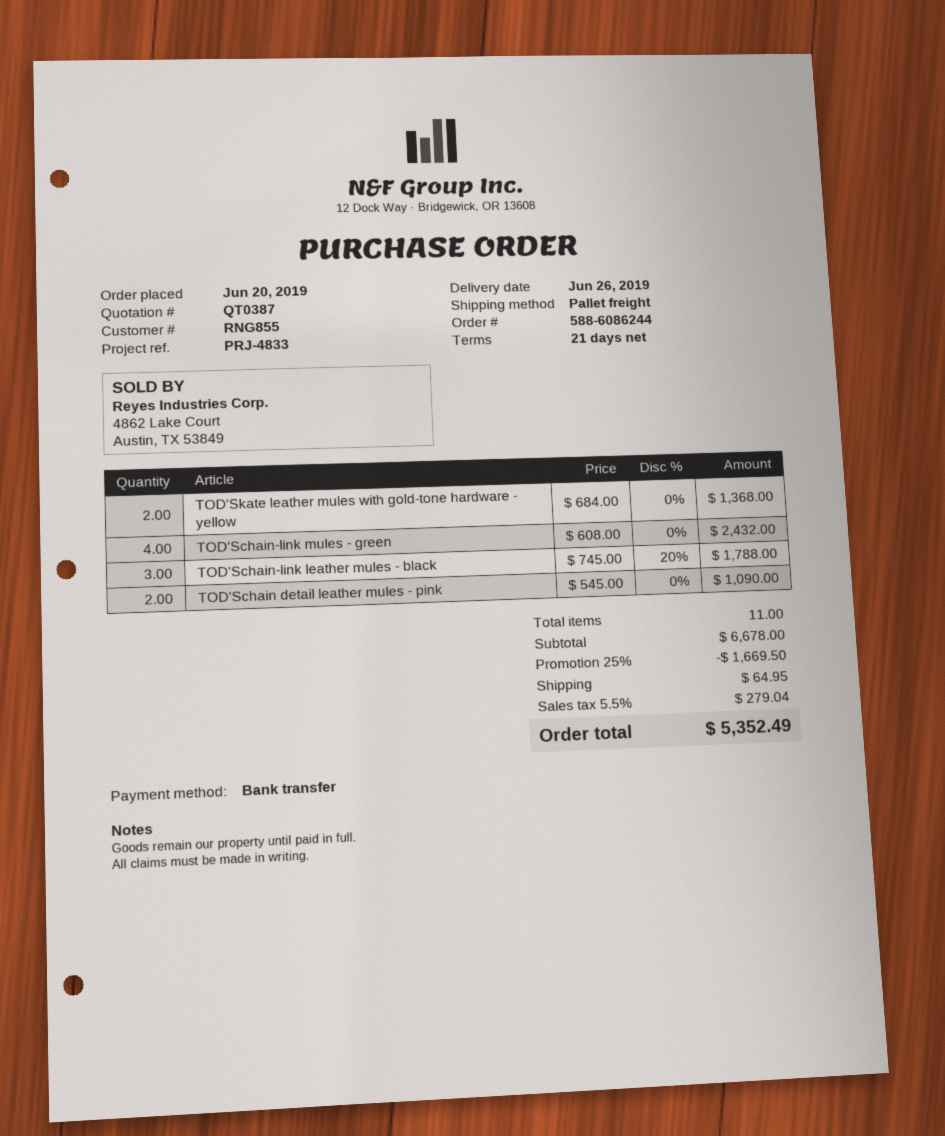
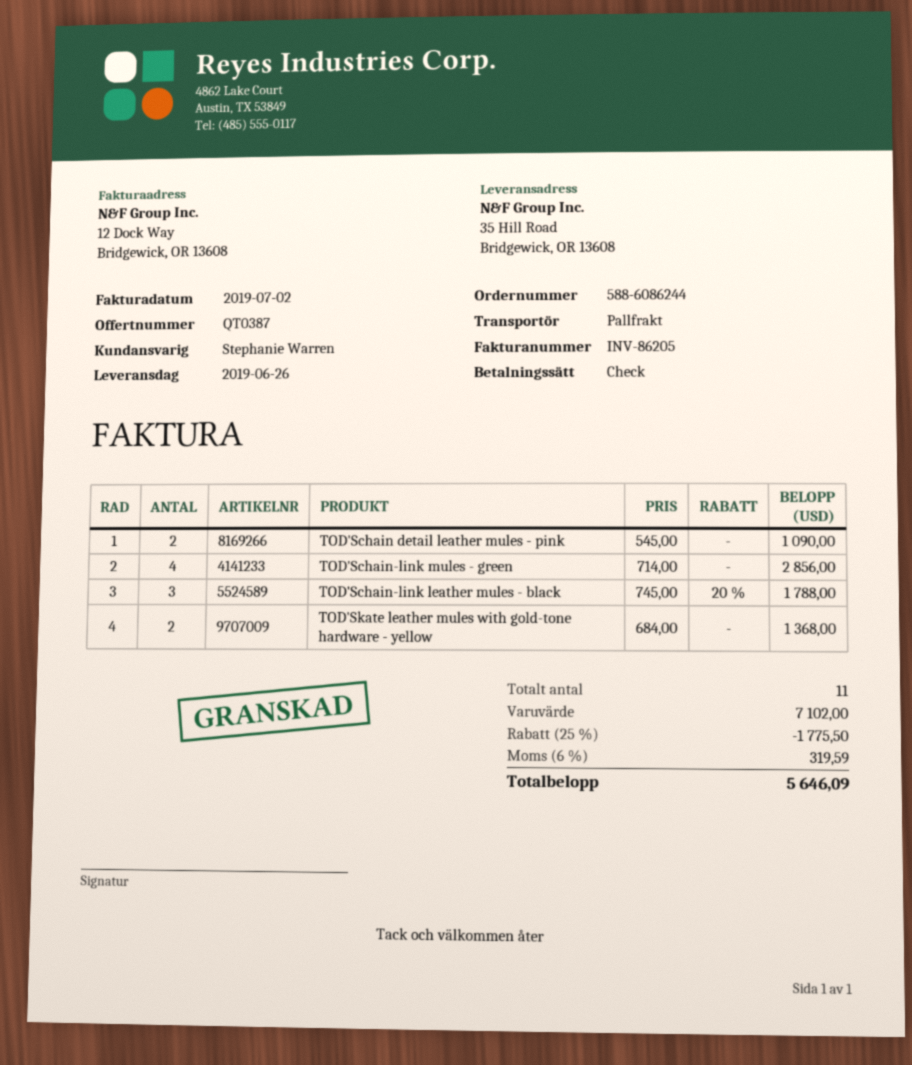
payment method: bank transfer -> cheque
TOD'Schain-link mules - green: 4 x 608.00 = 2432.00 -> 4 x 714.00 = 2856.00
subtotal: 6678.00 -> 7102.00
discount: 25% = 1669.50 -> 25% = 1775.50
shipping: 64.95 -> none
tax: 5.5% = 279.04 -> 6% = 319.59
total: 5352.49 -> 5646.09

